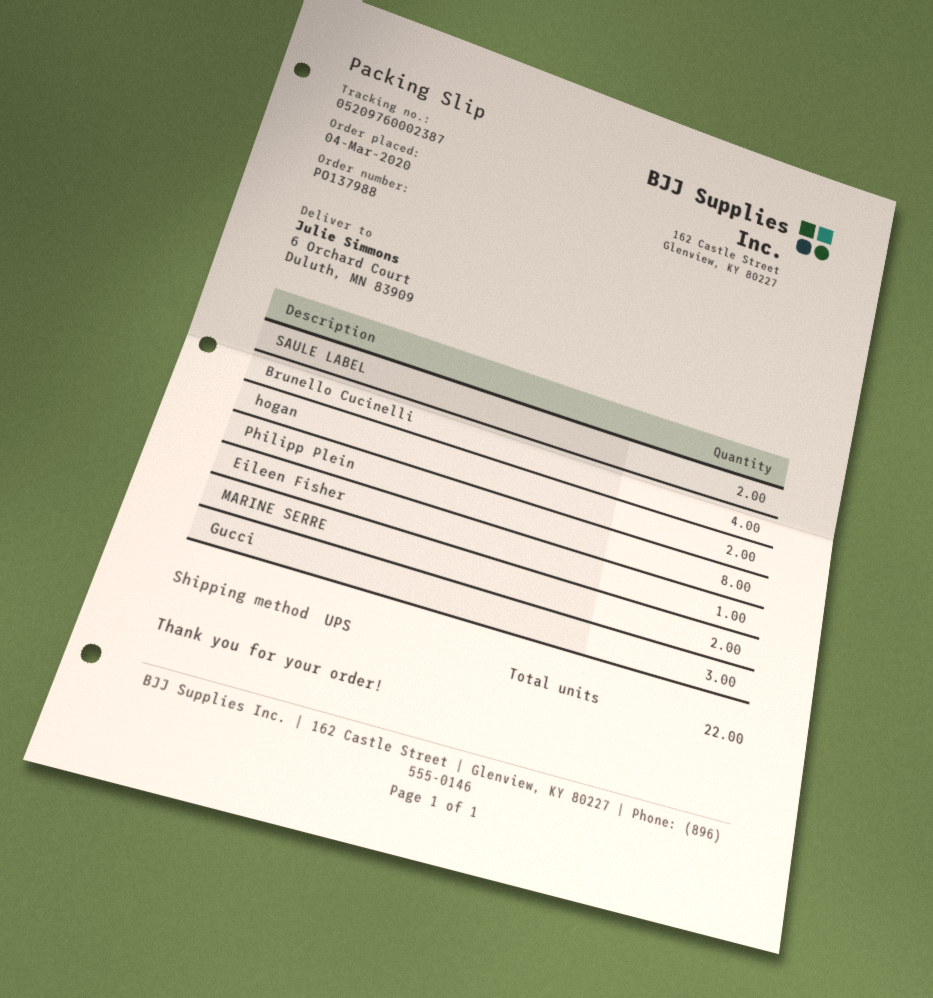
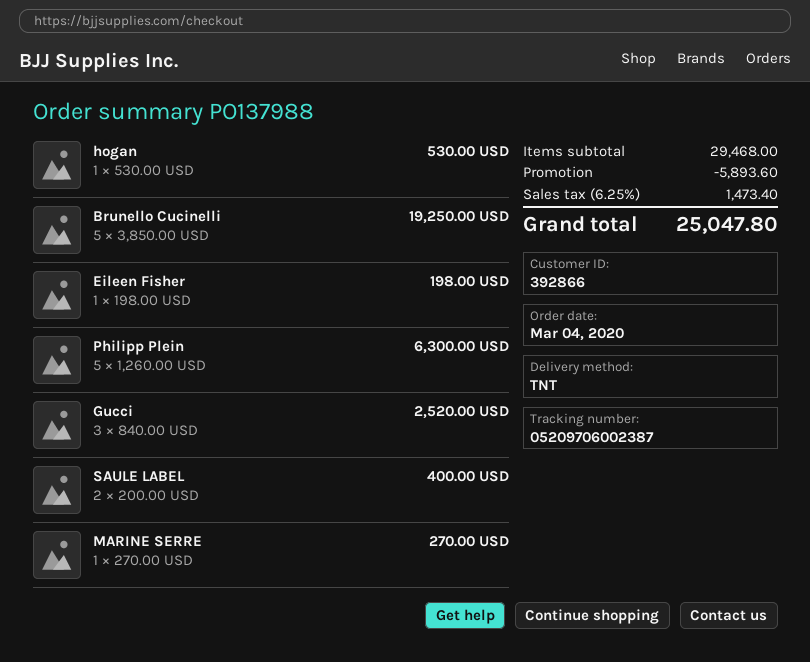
shipping method: UPS -> TNT
tracking number: 05209760002387 -> 05209706002387
Brunello Cucinelli: 4 -> 5
hogan: 2 -> 1
Philipp Plein: 8 -> 5
MARINE SERRE: 2 -> 1

